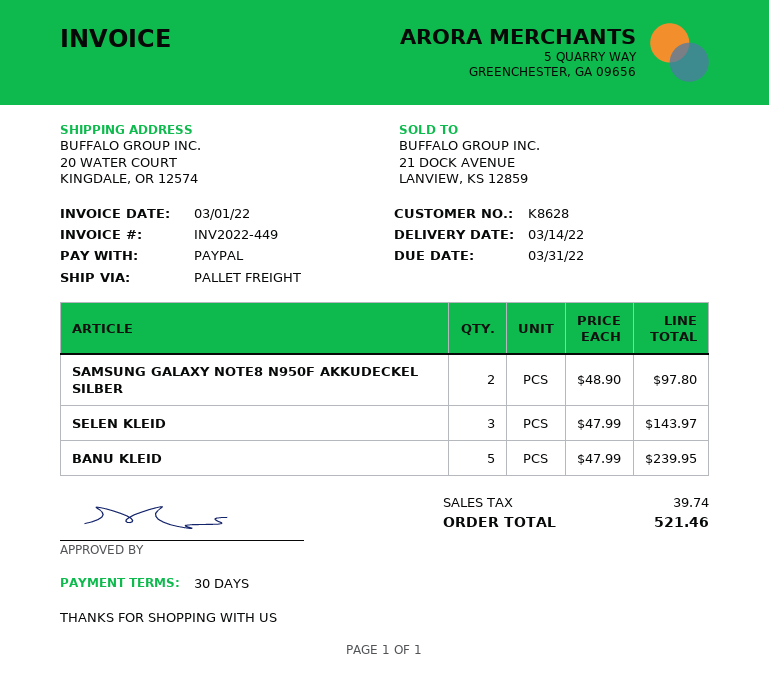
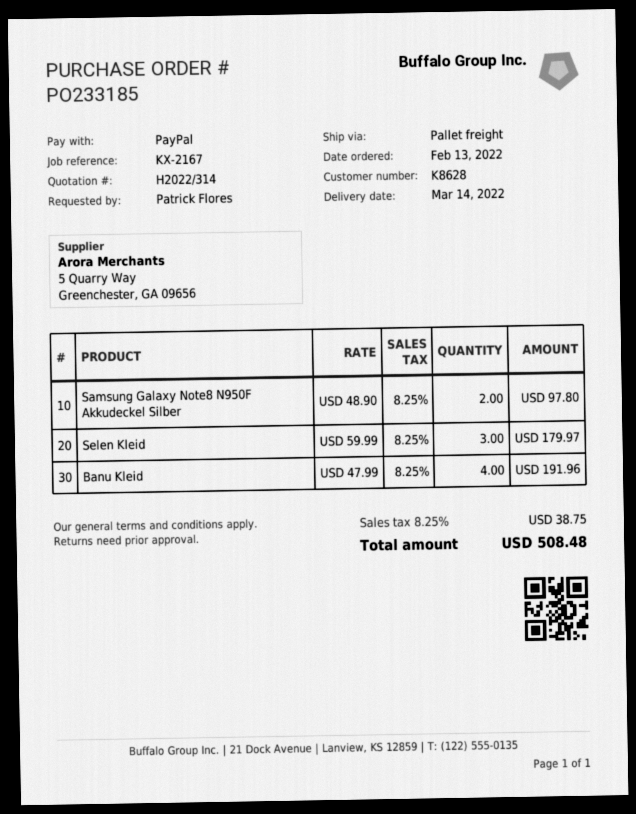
SELEN KLEID: 3 x 47.99 = 143.97 -> 3 x 59.99 = 179.97
BANU KLEID: 5 x 47.99 = 239.95 -> 4 x 47.99 = 191.96
tax: 39.74 -> 38.75
total: 521.46 -> 508.48

